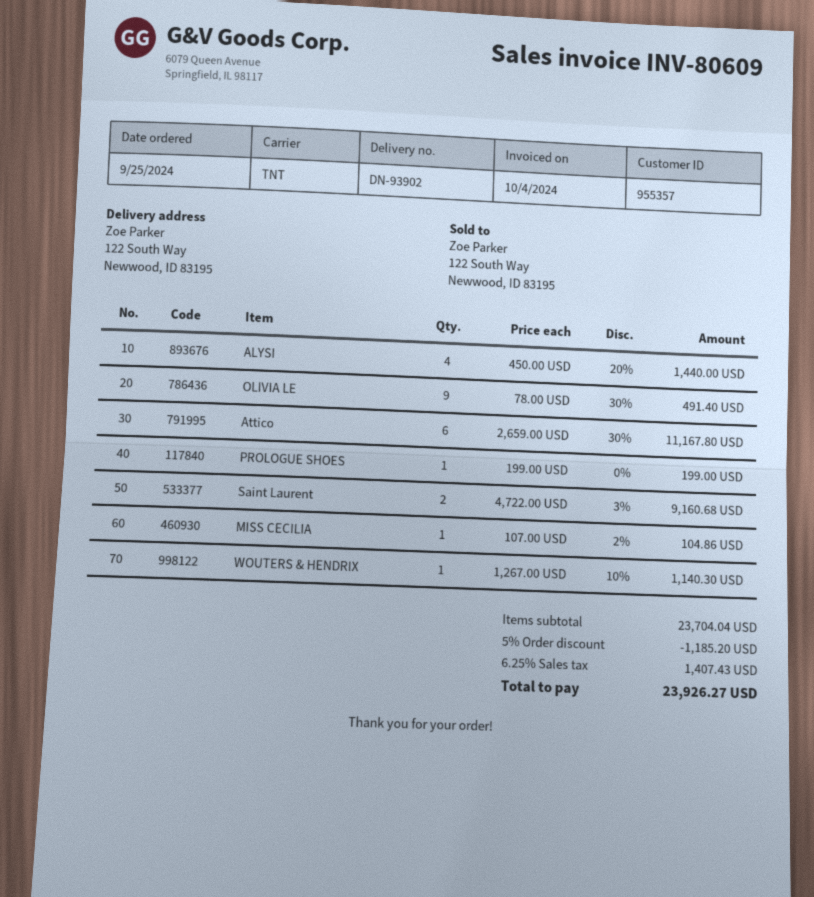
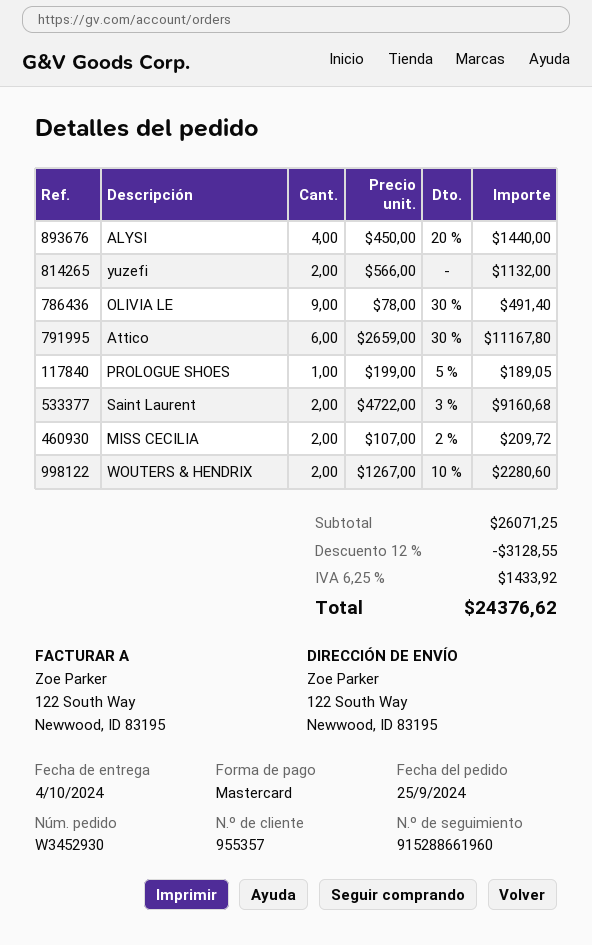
PROLOGUE SHOES: 1 x 199.00 = 199.00 -> 1 x 199.00 - 5% = 189.05
MISS CECILIA: 1 x 107.00 - 2% = 104.86 -> 2 x 107.00 - 2% = 209.72
WOUTERS & HENDRIX: 1 x 1267.00 - 10% = 1140.30 -> 2 x 1267.00 - 10% = 2280.60
yuzefi: none -> 2 x 566.00 = 1132.00
subtotal: 23704.04 -> 26071.25
discount: 5% = 1185.20 -> 12% = 3128.55
tax: 6.25% = 1407.43 -> 6.25% = 1433.92
total: 23926.27 -> 24376.62

